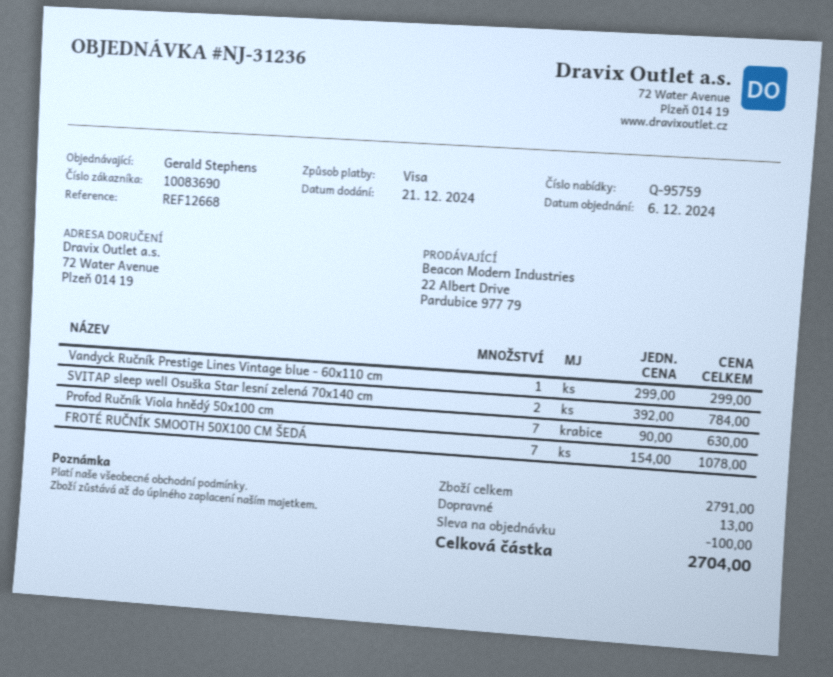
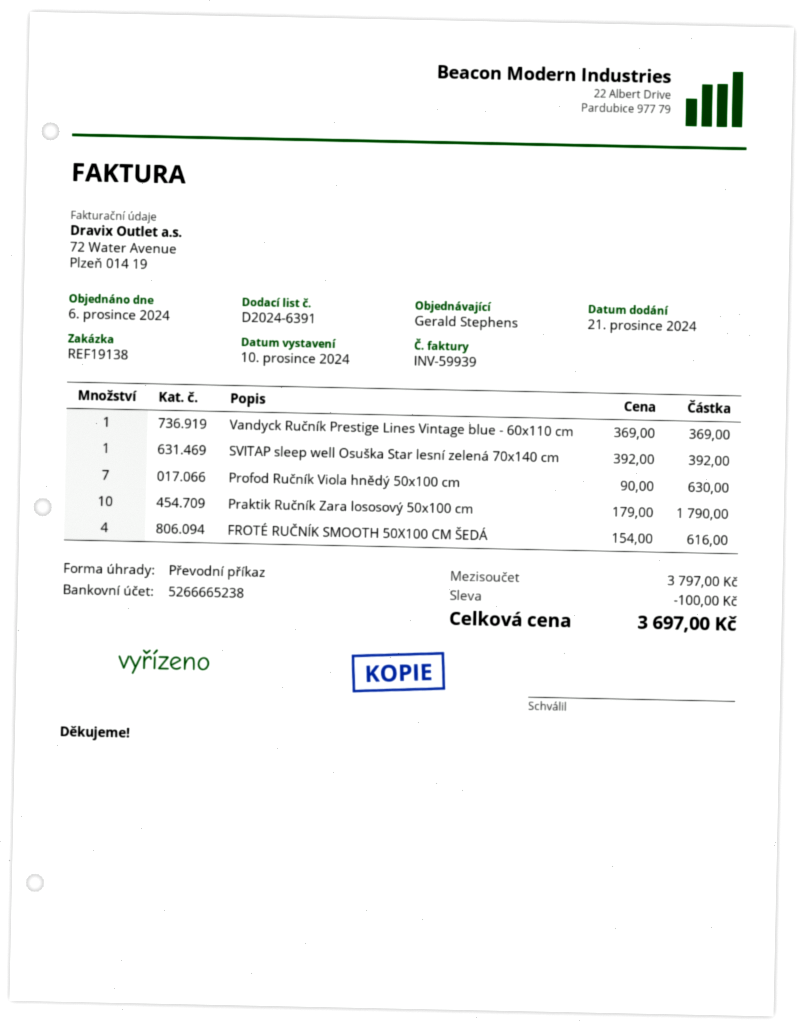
reference: REF12668 -> REF19138
payment method: Visa -> bank transfer
Vandyck Ručník Prestige Lines Vintage blue - 60x110 cm: 1 x 299.00 = 299.00 -> 1 x 369.00 = 369.00
SVITAP sleep well Osuška Star lesní zelená 70x140 cm: 2 x 392.00 = 784.00 -> 1 x 392.00 = 392.00
FROTÉ RUČNÍK SMOOTH 50X100 CM ŠEDÁ: 7 x 154.00 = 1078.00 -> 4 x 154.00 = 616.00
Praktik Ručník Zara lososový 50x100 cm: none -> 10 x 179.00 = 1790.00
subtotal: 2791.00 -> 3797.00
shipping: 13.00 -> none
total: 2704.00 -> 3697.00

